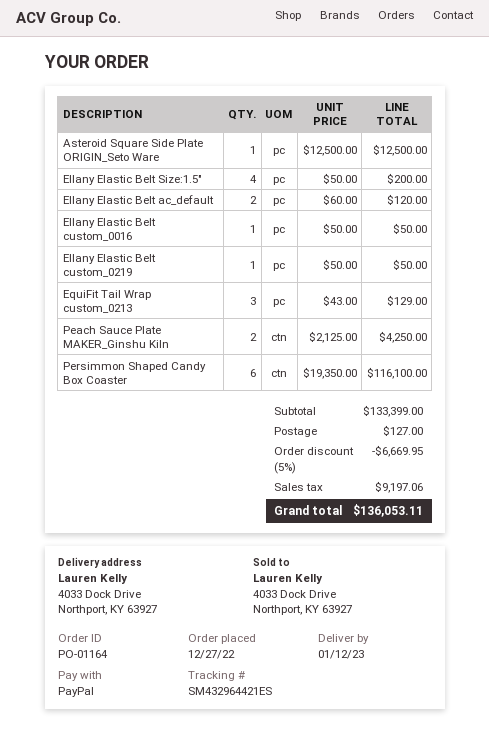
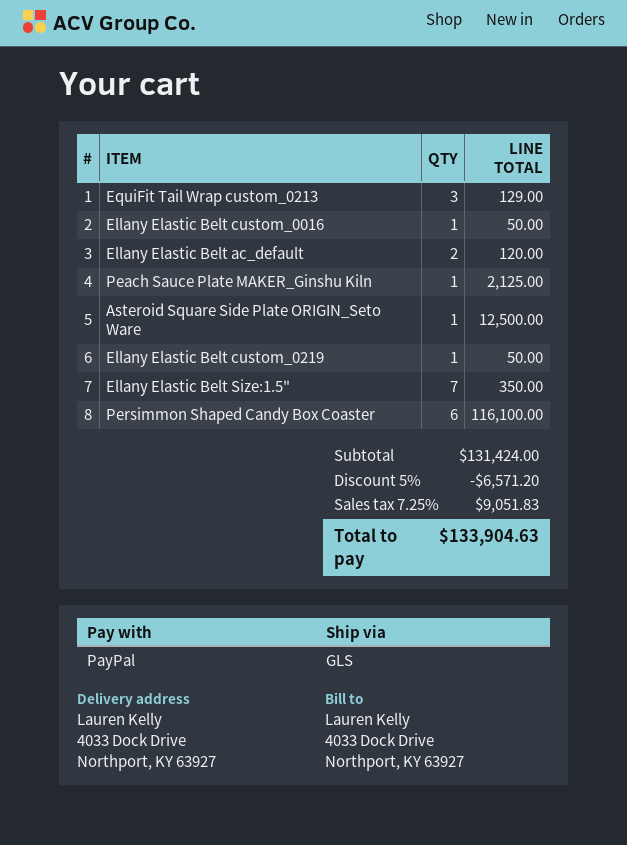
Ellany Elastic Belt Size:1.5": 4 for 200.00 -> 7 for 350.00
Peach Sauce Plate MAKER_Ginshu Kiln: 2 for 4250.00 -> 1 for 2125.00
subtotal: 133399.00 -> 131424.00
discount: 5% = 6669.95 -> 5% = 6571.20
shipping: 127.00 -> none
tax: 9197.06 -> 9051.83
total: 136053.11 -> 133904.63

